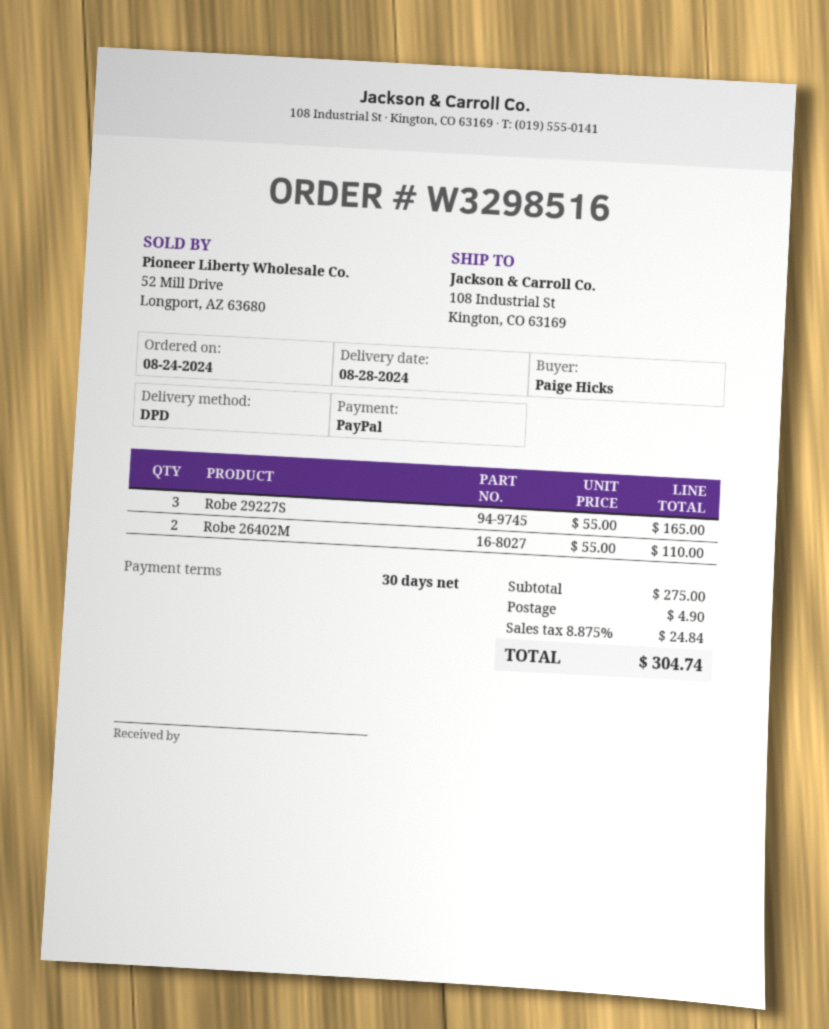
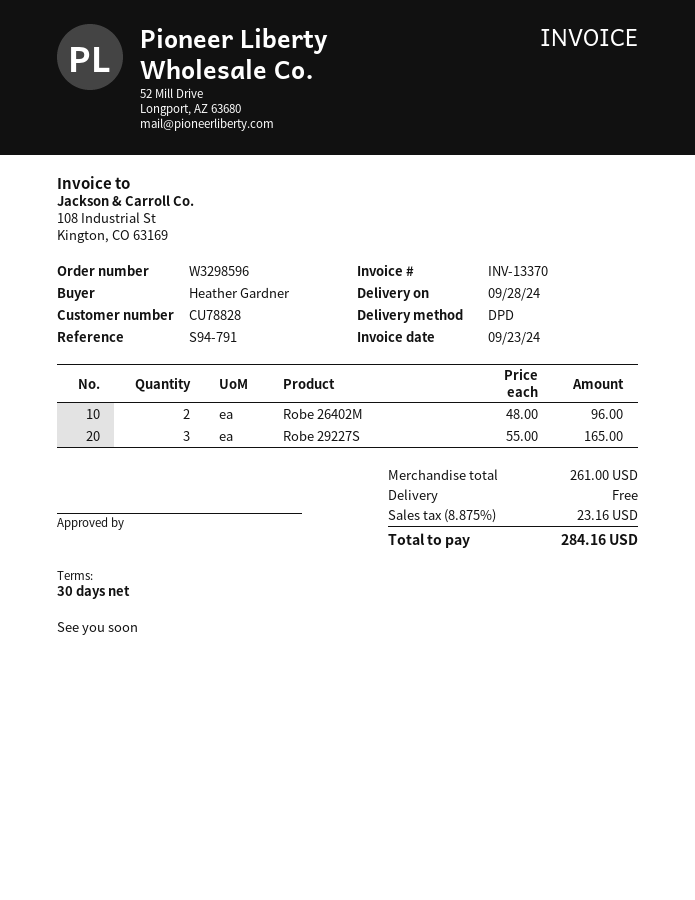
order number: W3298516 -> W3298596
delivery date: 2024-08-28 -> 2024-09-28
ordered by: Paige Hicks -> Heather Gardner
Robe 26402M: 2 x 55.00 = 110.00 -> 2 x 48.00 = 96.00
subtotal: 275.00 -> 261.00
shipping: 4.90 -> 0.00
tax: 8.875% = 24.84 -> 8.875% = 23.16
total: 304.74 -> 284.16

